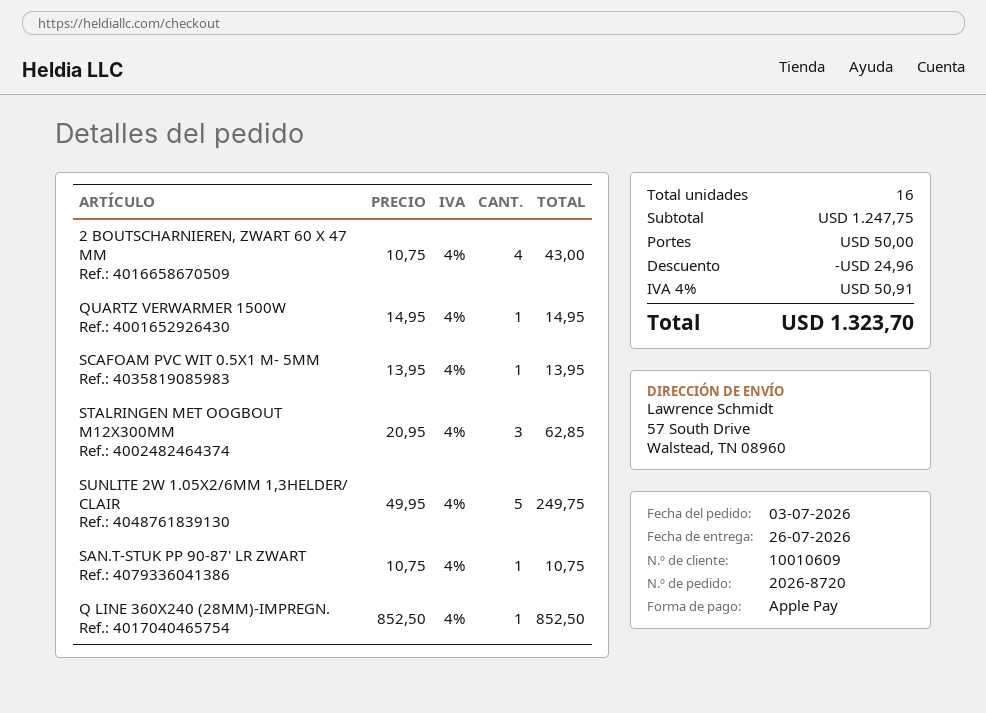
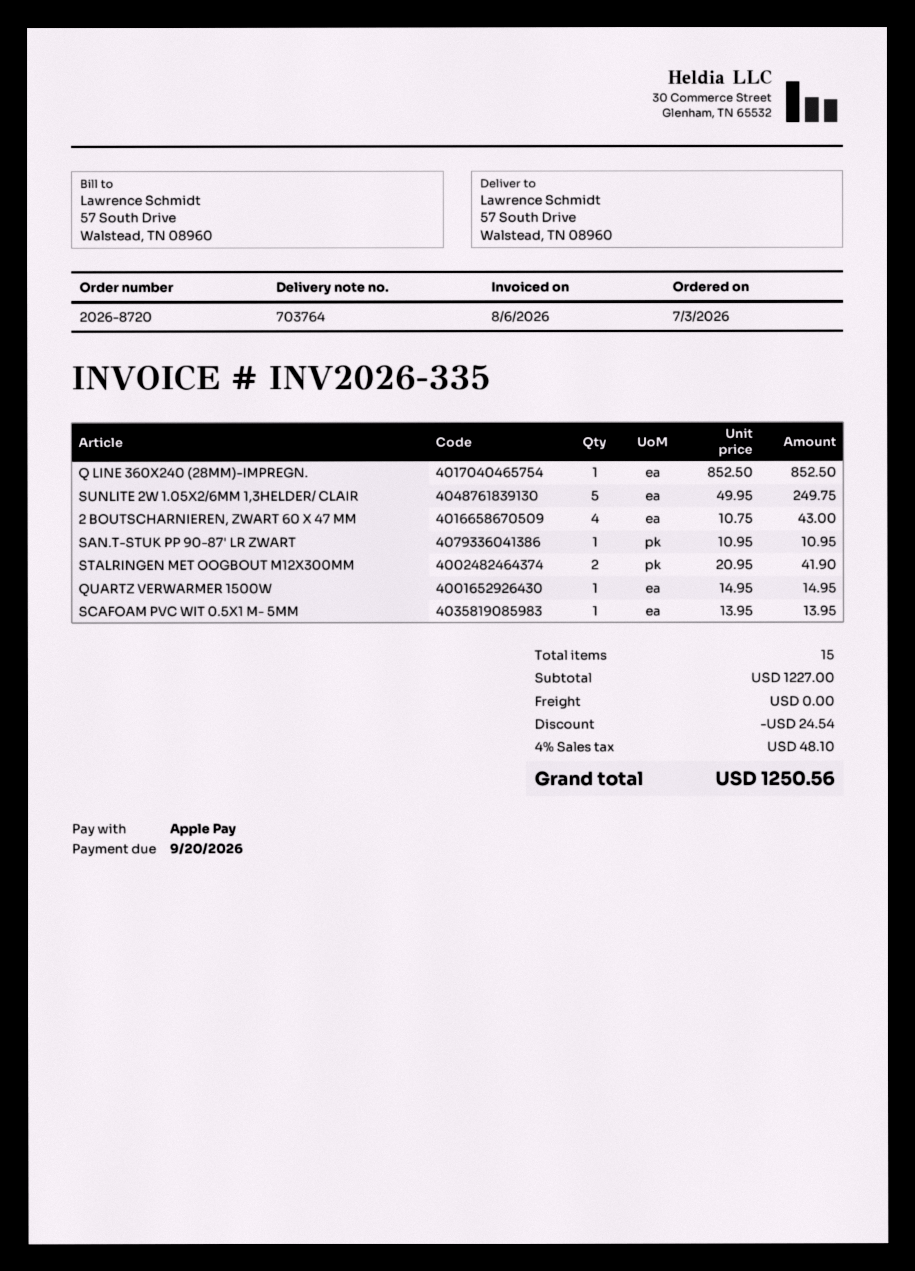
STALRINGEN MET OOGBOUT M12X300MM: 3 x 20.95 = 62.85 -> 2 x 20.95 = 41.90
SAN.T-STUK PP 90-87' LR ZWART: 1 x 10.75 = 10.75 -> 1 x 10.95 = 10.95
total quantity: 16 -> 15
subtotal: 1247.75 -> 1227.00
discount: 24.96 -> 24.54
shipping: 50.00 -> 0.00
tax: 4% = 50.91 -> 4% = 48.10
total: 1323.70 -> 1250.56

